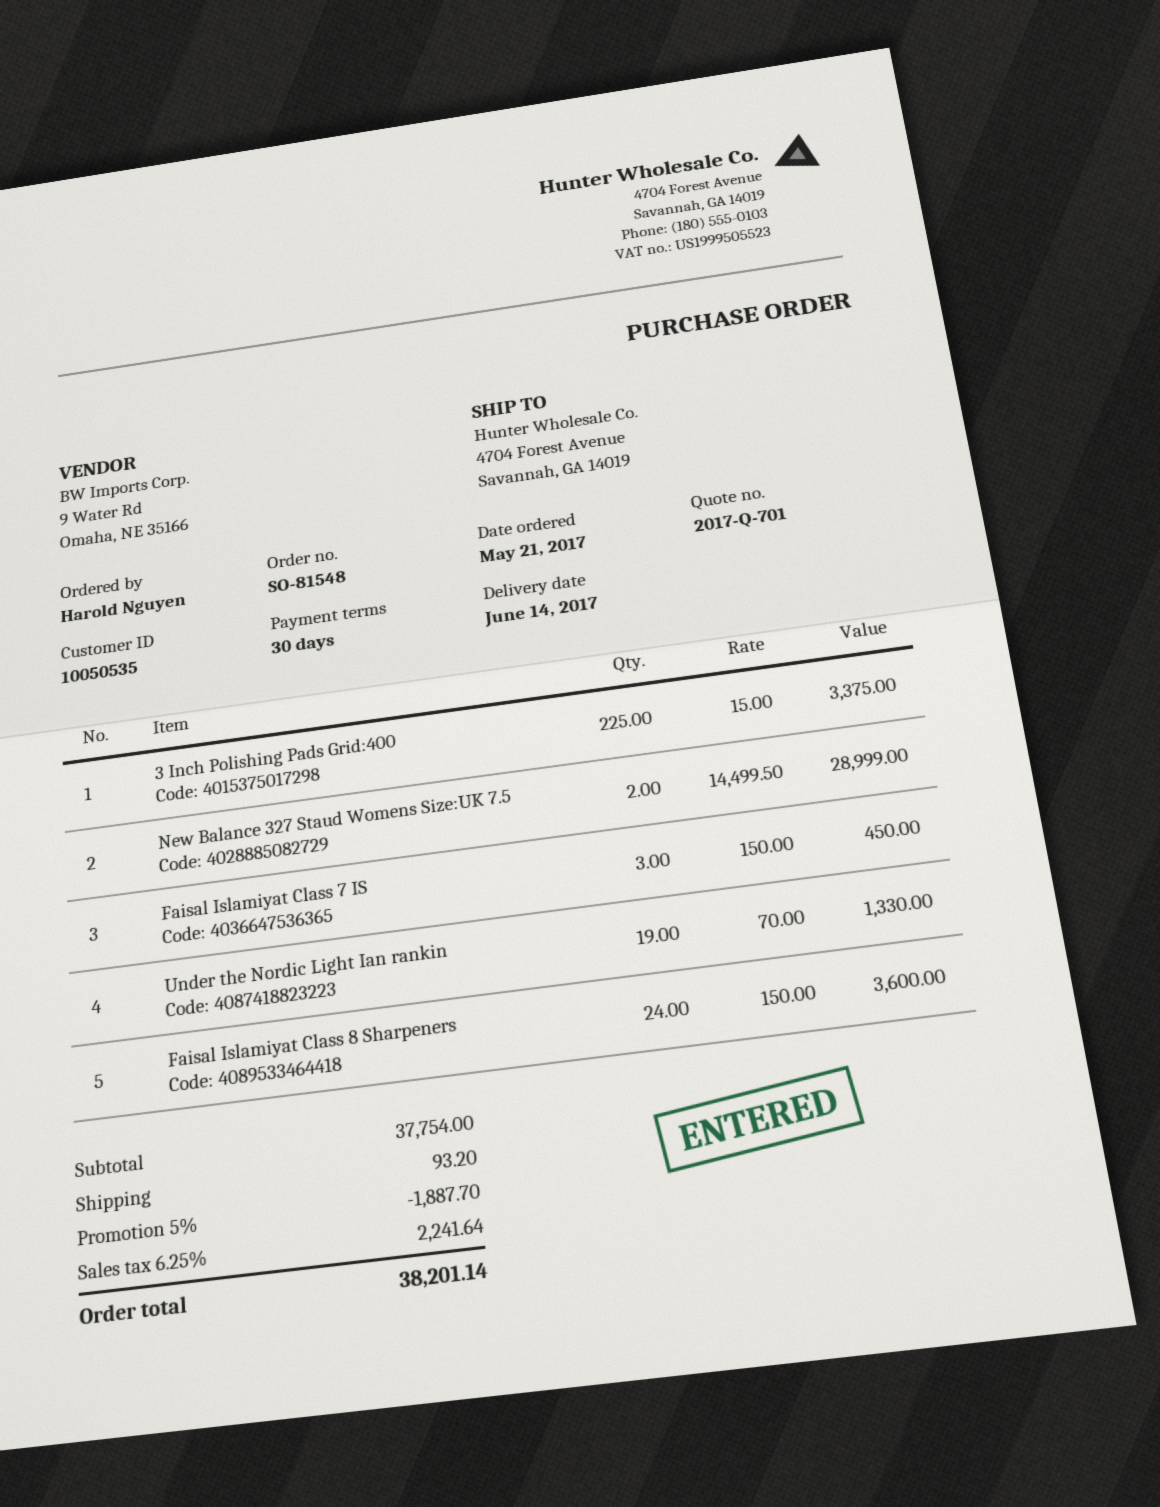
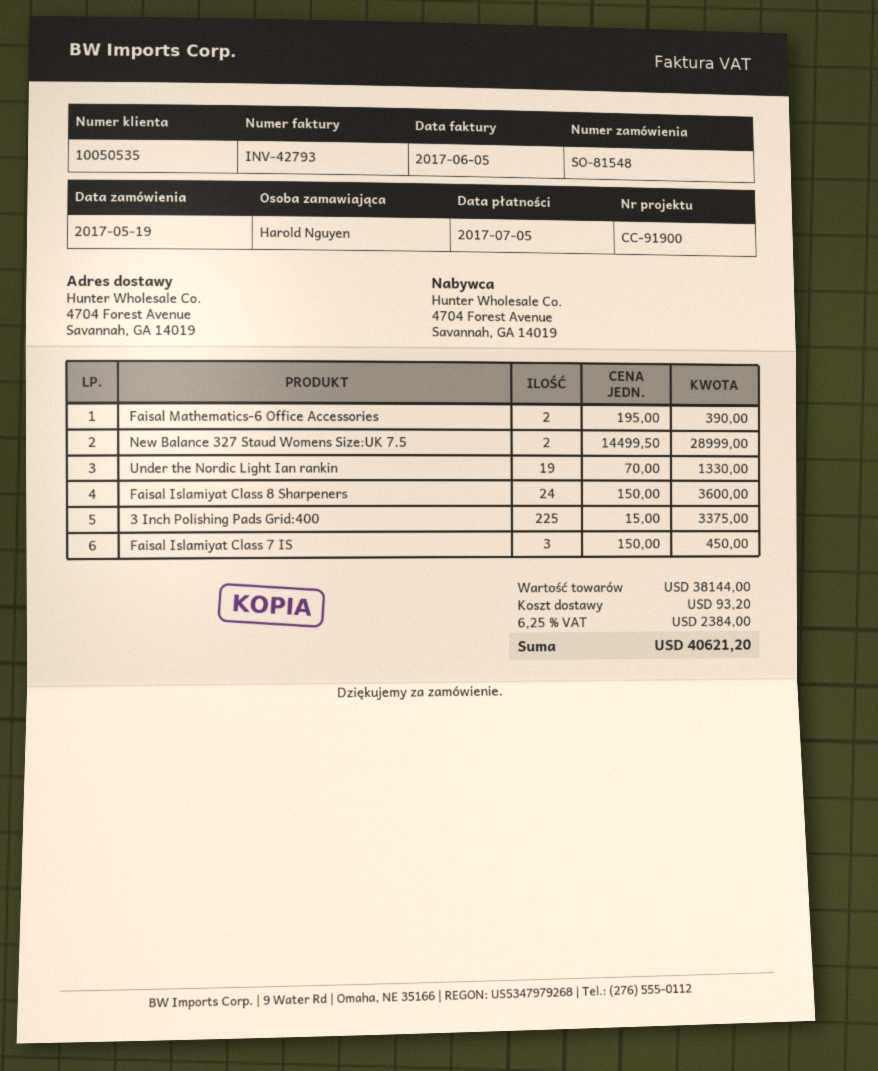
order date: 2017-05-21 -> 2017-05-19
Faisal Mathematics-6 Office Accessories: none -> 2 x 195.00 = 390.00
subtotal: 37754.00 -> 38144.00
discount: 5% = 1887.70 -> none
tax: 6.25% = 2241.64 -> 6.25% = 2384.00
total: 38201.14 -> 40621.20

